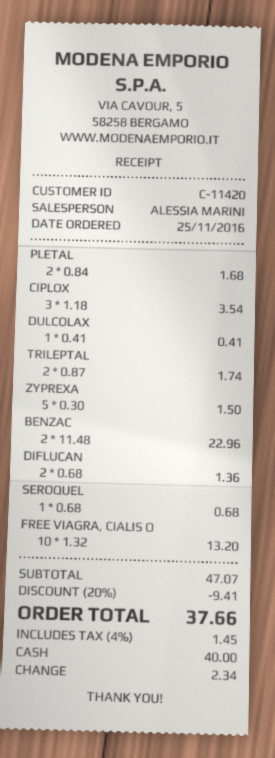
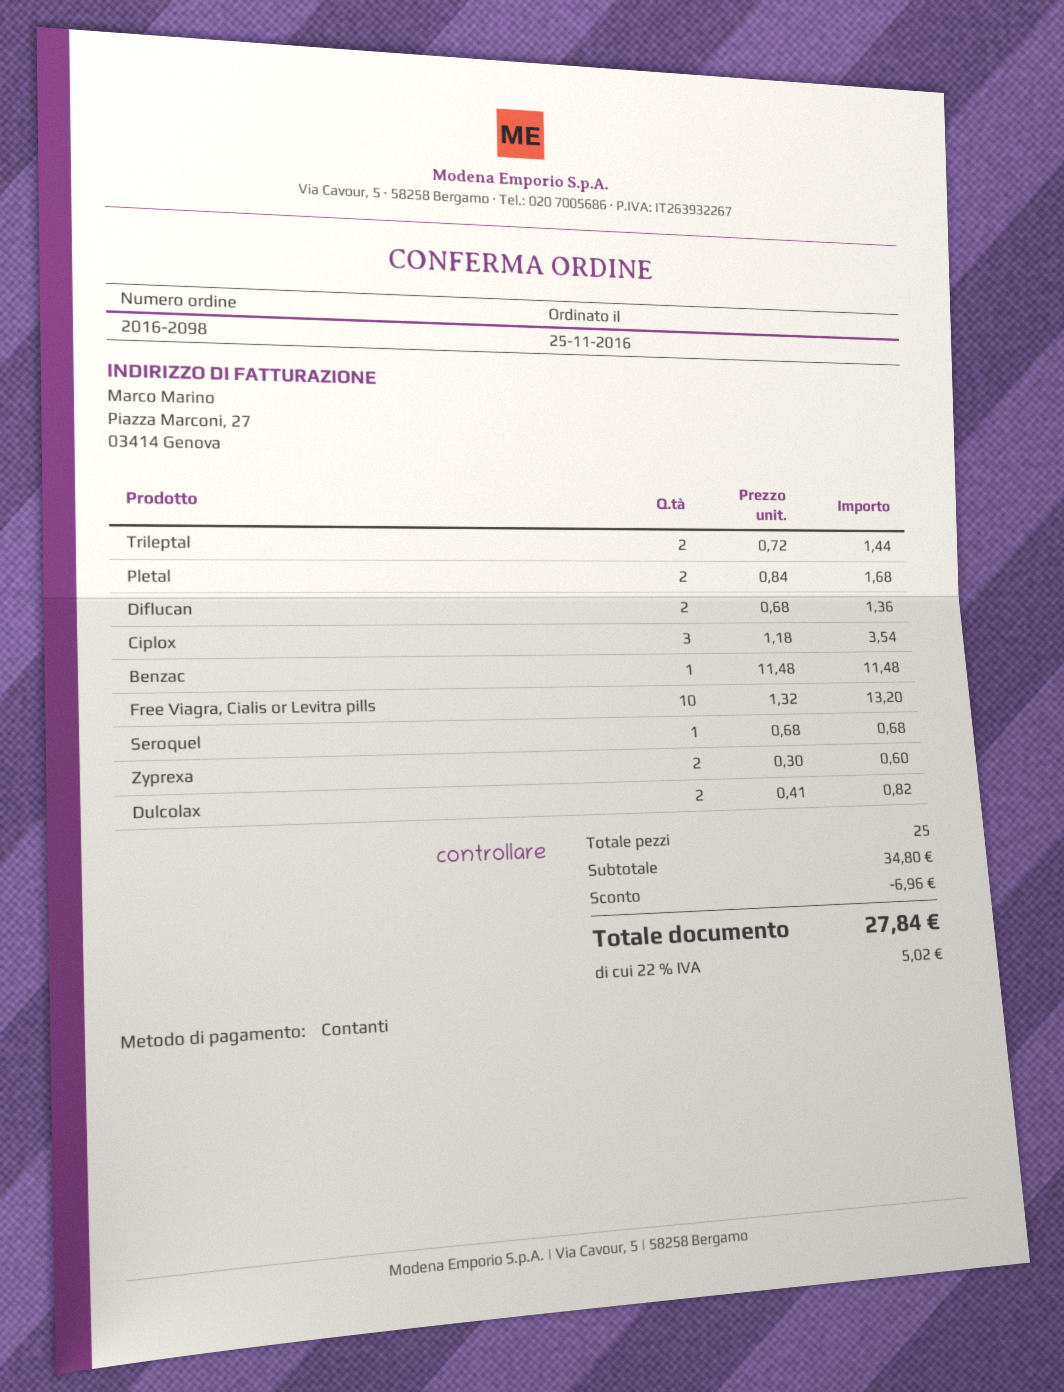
DULCOLAX: 1 x 0.41 = 0.41 -> 2 x 0.41 = 0.82
TRILEPTAL: 2 x 0.87 = 1.74 -> 2 x 0.72 = 1.44
ZYPREXA: 5 x 0.30 = 1.50 -> 2 x 0.30 = 0.60
BENZAC: 2 x 11.48 = 22.96 -> 1 x 11.48 = 11.48
subtotal: 47.07 -> 34.80
discount: 9.41 -> 6.96
tax: 4% = 1.45 -> 22% = 5.02
total: 37.66 -> 27.84

